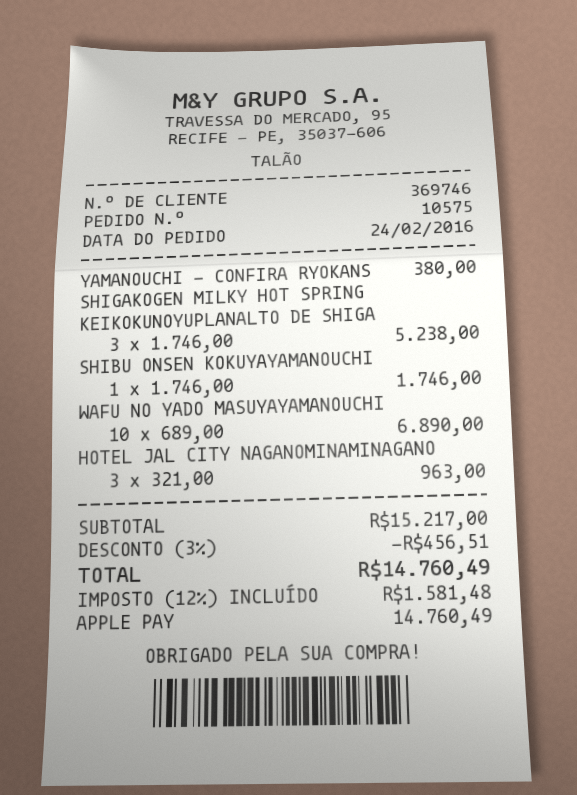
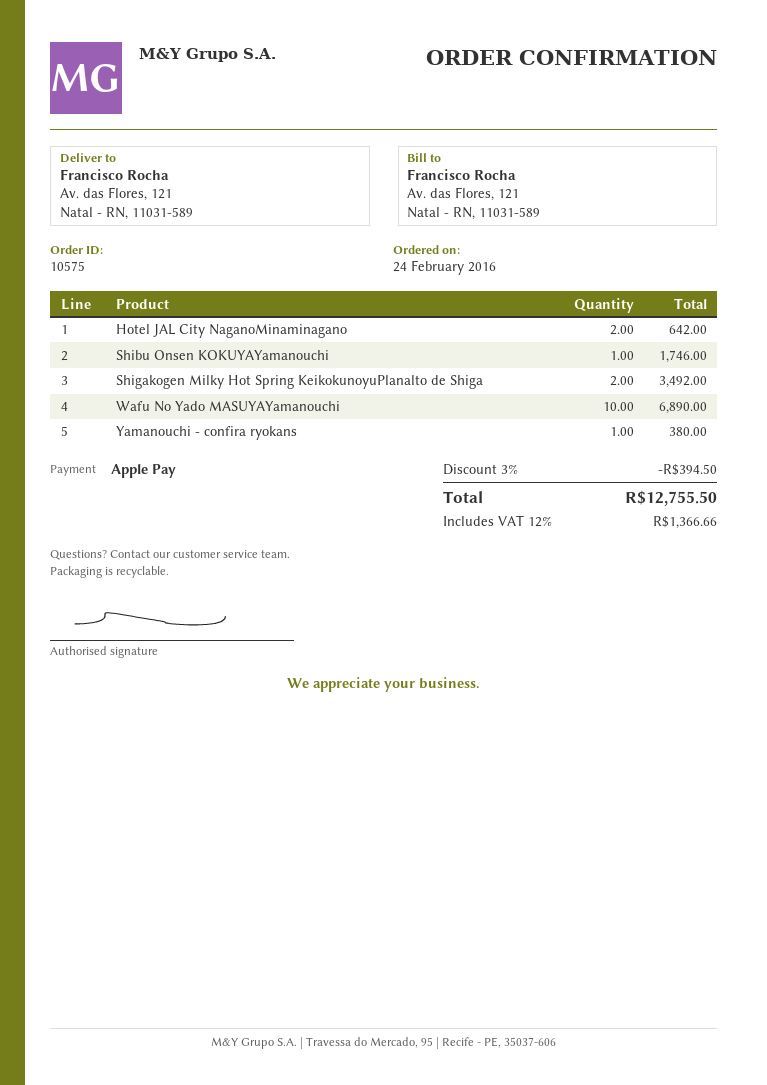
SHIGAKOGEN MILKY HOT SPRING KEIKOKUNOYUPLANALTO DE SHIGA: 3 for 5238.00 -> 2 for 3492.00
HOTEL JAL CITY NAGANOMINAMINAGANO: 3 for 963.00 -> 2 for 642.00
discount: 3% = 456.51 -> 3% = 394.50
tax: 12% = 1581.48 -> 12% = 1366.66
total: 14760.49 -> 12755.50

